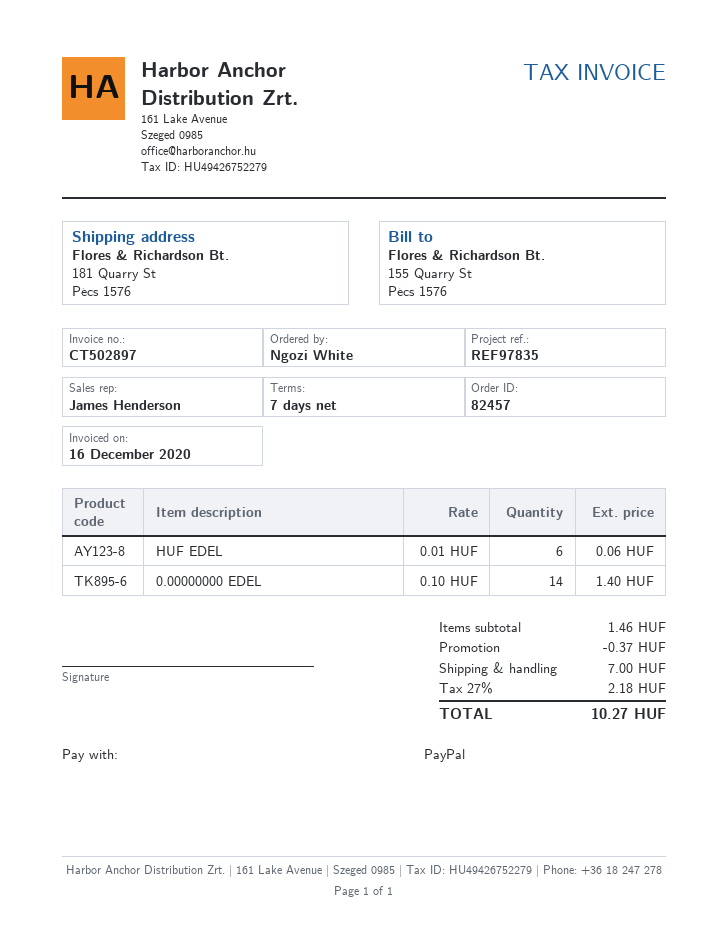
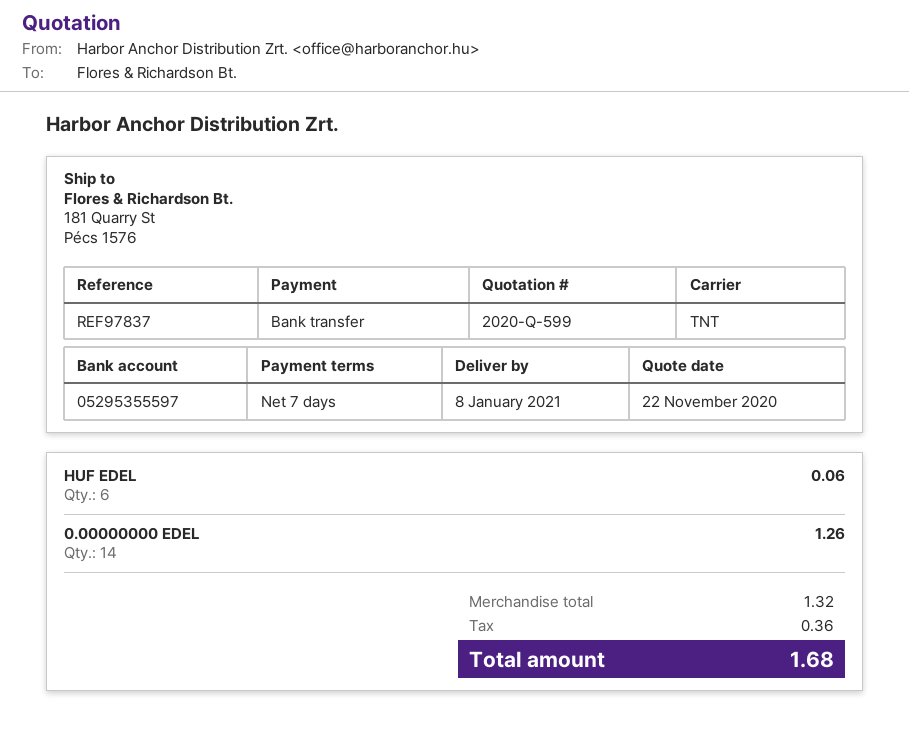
reference: REF97835 -> REF97837
payment method: PayPal -> bank transfer
0.00000000 EDEL: 14 for 1.40 -> 14 for 1.26
subtotal: 1.46 -> 1.32
discount: 0.37 -> none
shipping: 7.00 -> none
tax: 2.18 -> 0.36
total: 10.27 -> 1.68

